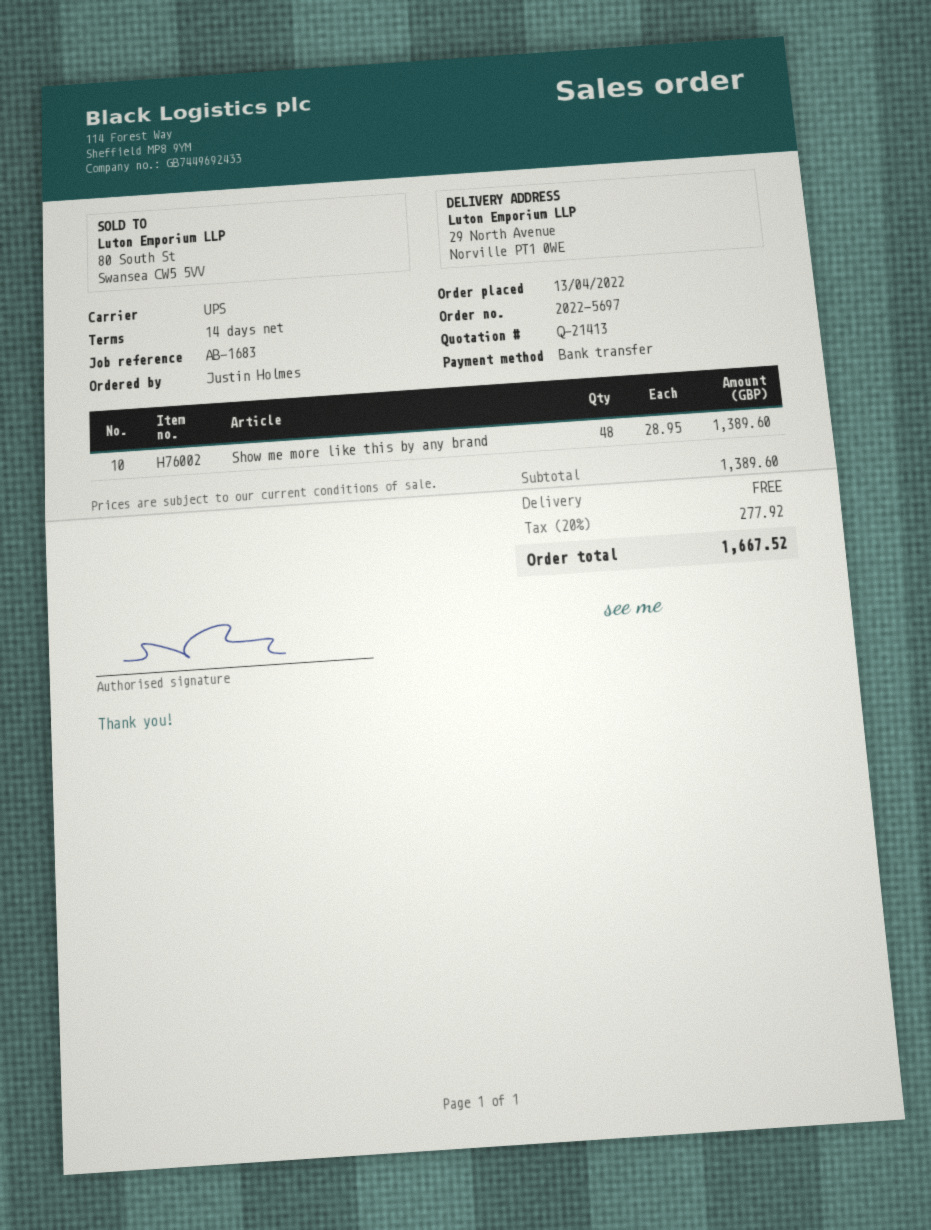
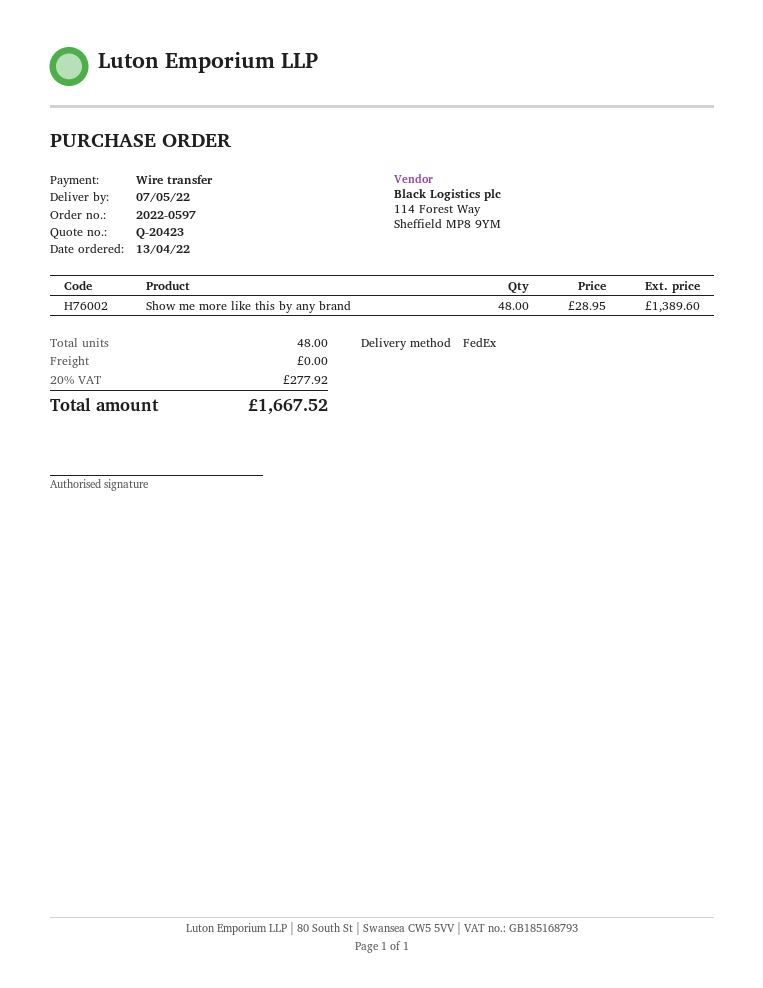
quote number: Q-21413 -> Q-20423
order number: 2022-5697 -> 2022-0597
shipping method: UPS -> FedEx

